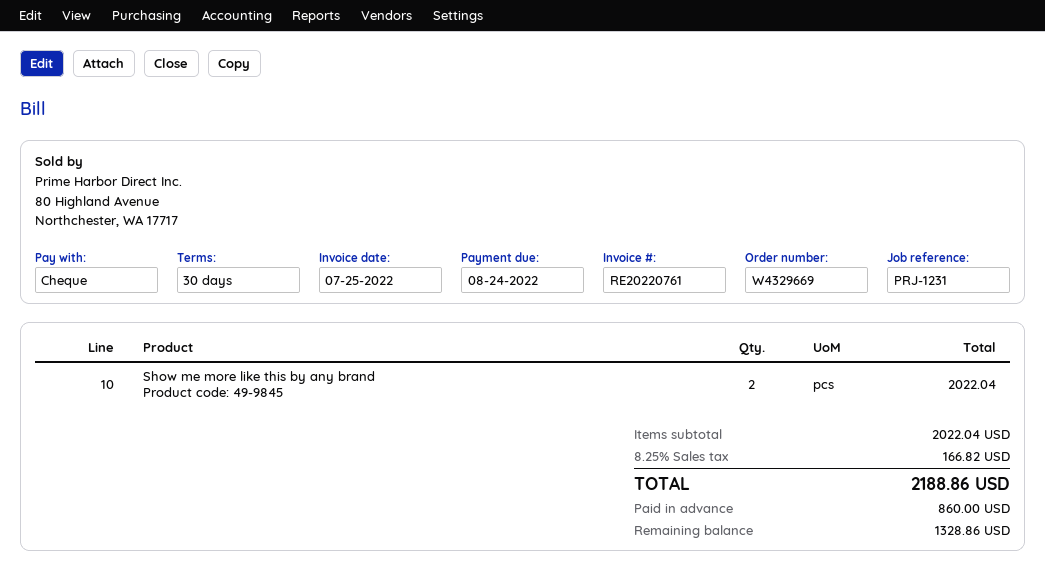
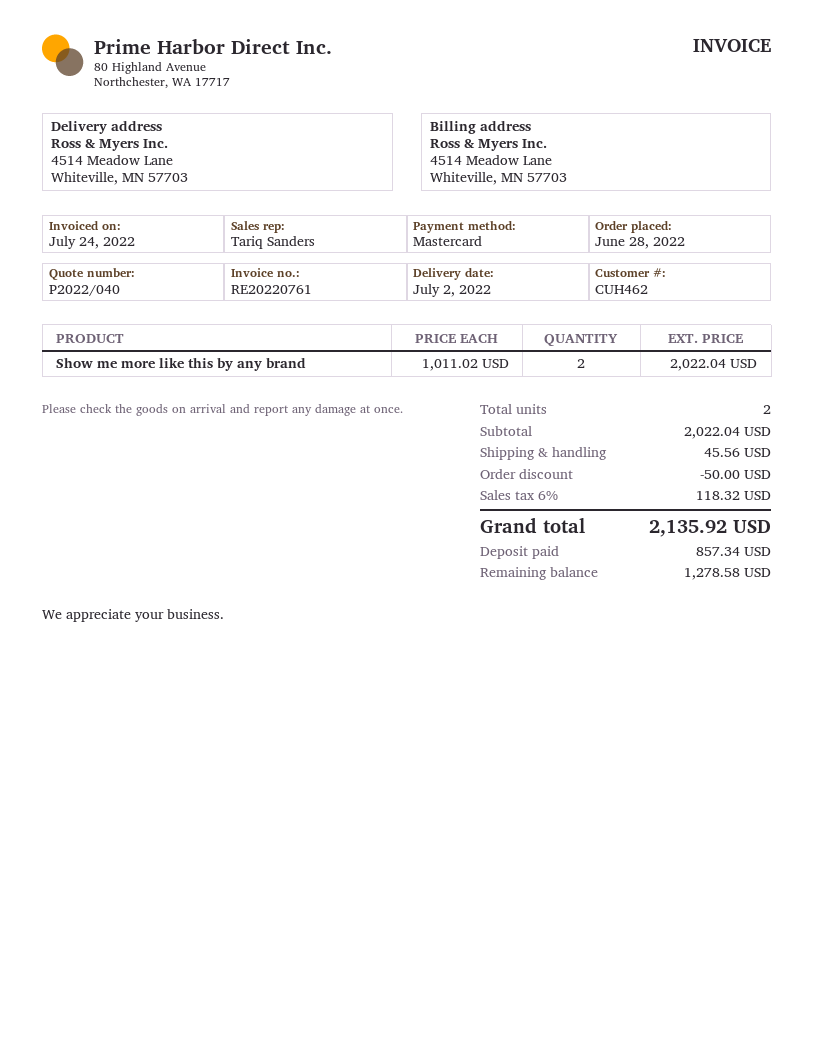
invoice date: 2022-07-25 -> 2022-07-24
payment method: cheque -> Mastercard
discount: none -> 50.00
shipping: none -> 45.56
tax: 8.25% = 166.82 -> 6% = 118.32
total: 2188.86 -> 2135.92
deposit: 860.00 -> 857.34
balance: 1328.86 -> 1278.58

